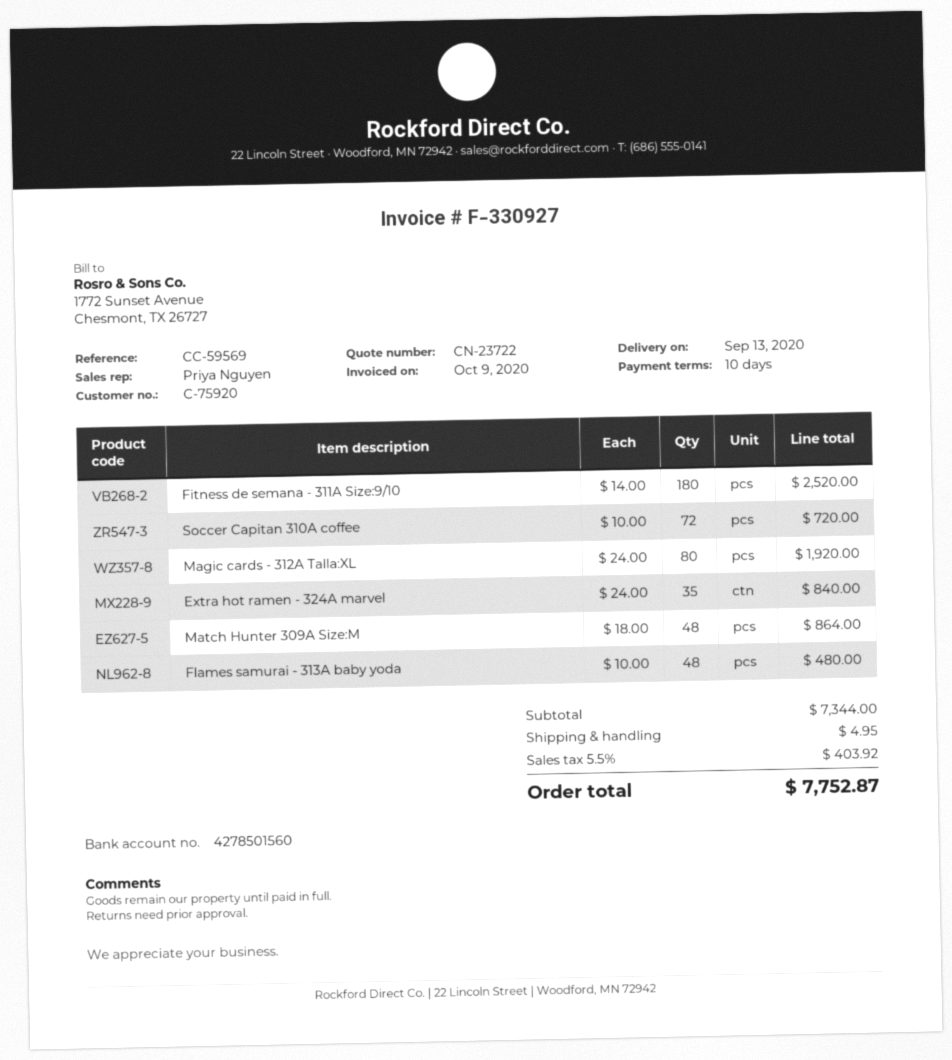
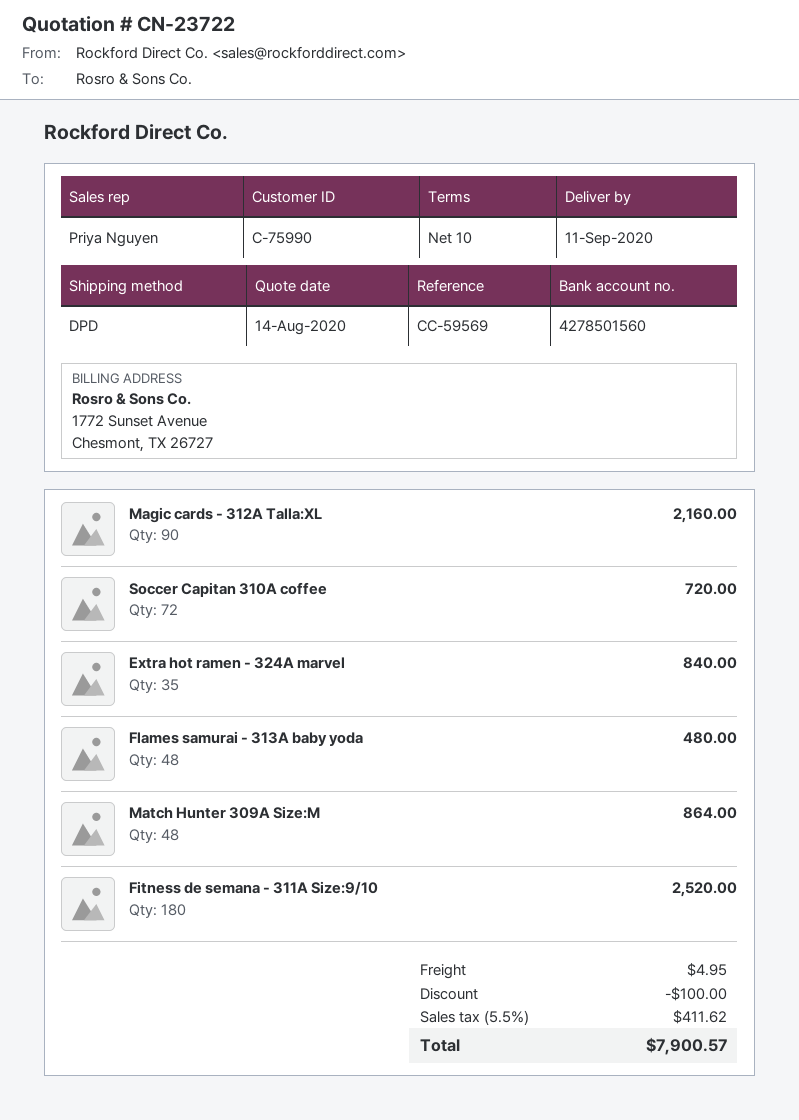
delivery date: 2020-09-13 -> 2020-09-11
customer number: C-75920 -> C-75990
Magic cards - 312A Talla:XL: 80 for 1920.00 -> 90 for 2160.00
discount: none -> 100.00
tax: 5.5% = 403.92 -> 5.5% = 411.62
total: 7752.87 -> 7900.57

